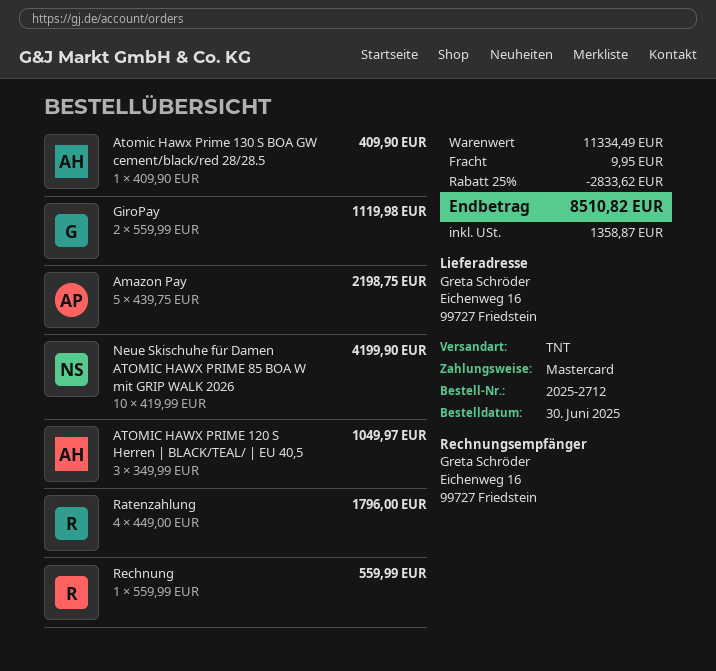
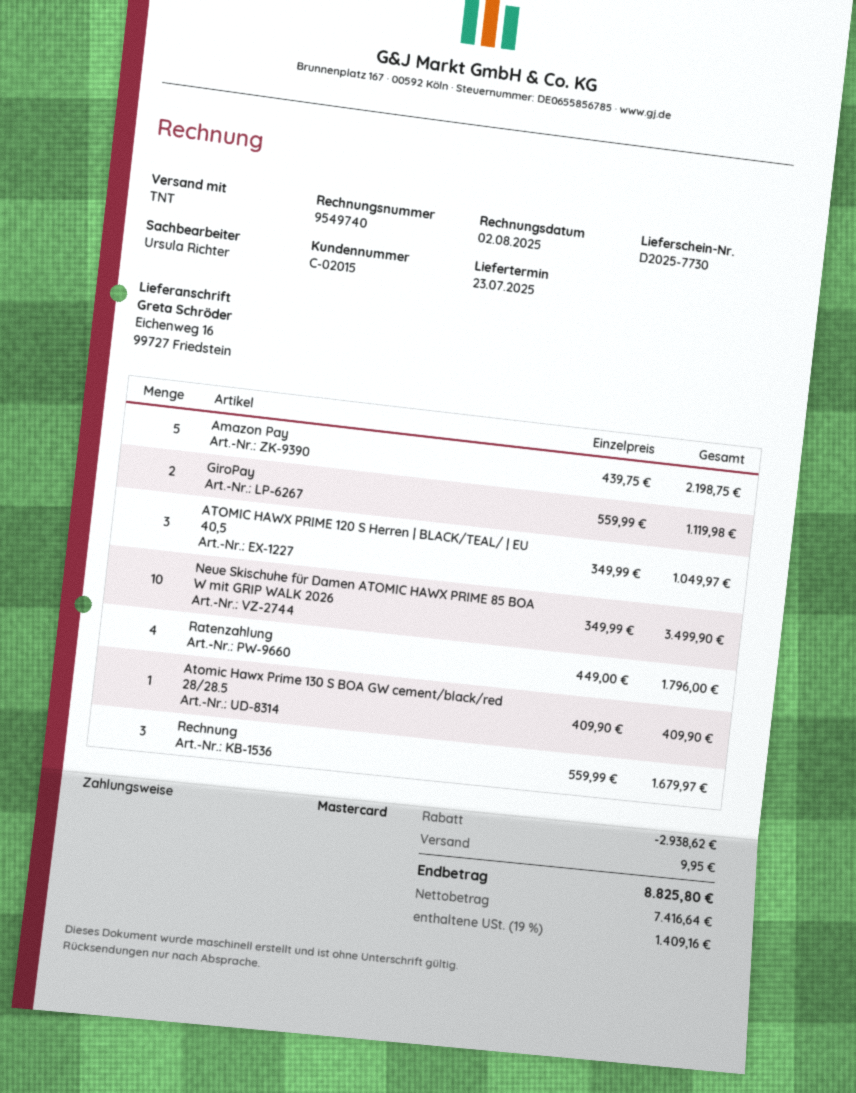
Neue Skischuhe für Damen ATOMIC HAWX PRIME 85 BOA W mit GRIP WALK 2026: 10 x 419.99 = 4199.90 -> 10 x 349.99 = 3499.90
Rechnung: 1 x 559.99 = 559.99 -> 3 x 559.99 = 1679.97
discount: 2833.62 -> 2938.62
tax: 1358.87 -> 1409.16
total: 8510.82 -> 8825.80

